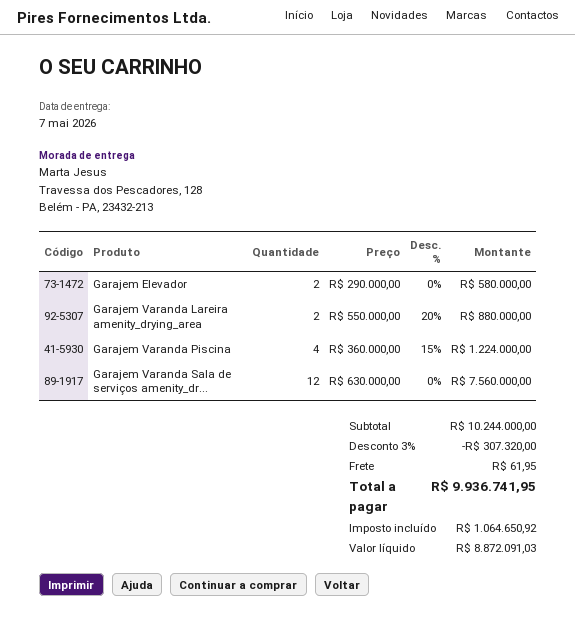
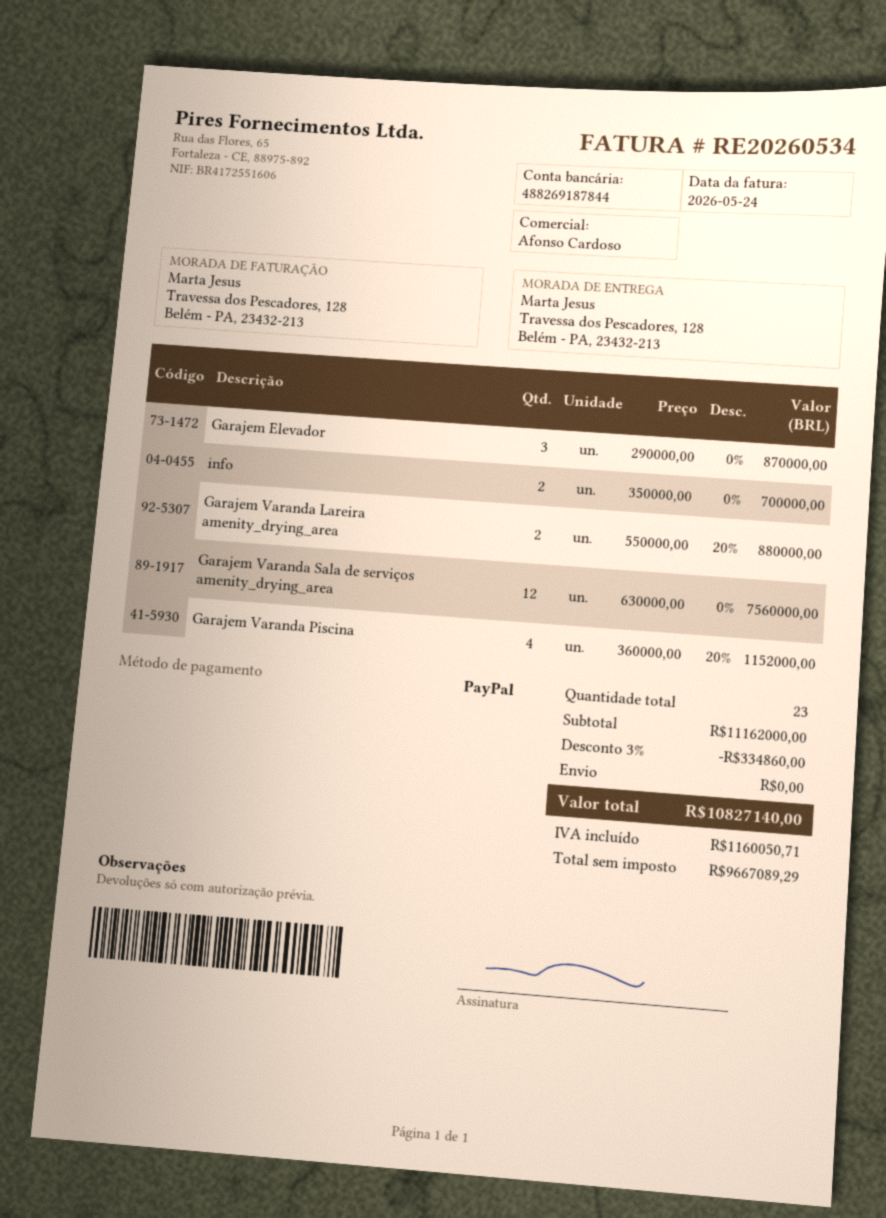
Garajem Elevador: 2 x 290000.00 = 580000.00 -> 3 x 290000.00 = 870000.00
Garajem Varanda Piscina: 4 x 360000.00 - 15% = 1224000.00 -> 4 x 360000.00 - 20% = 1152000.00
info: none -> 2 x 350000.00 = 700000.00
subtotal: 10244000.00 -> 11162000.00
discount: 3% = 307320.00 -> 3% = 334860.00
shipping: 61.95 -> 0.00
net: 8872091.03 -> 9667089.29
tax: 1064650.92 -> 1160050.71
total: 9936741.95 -> 10827140.00

